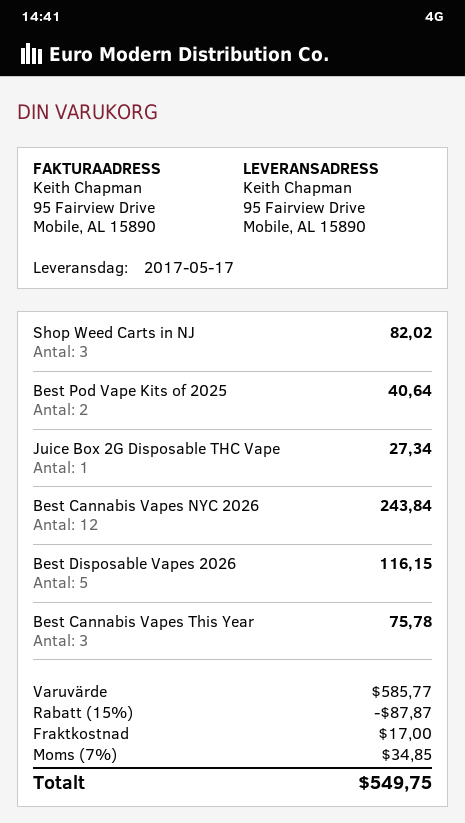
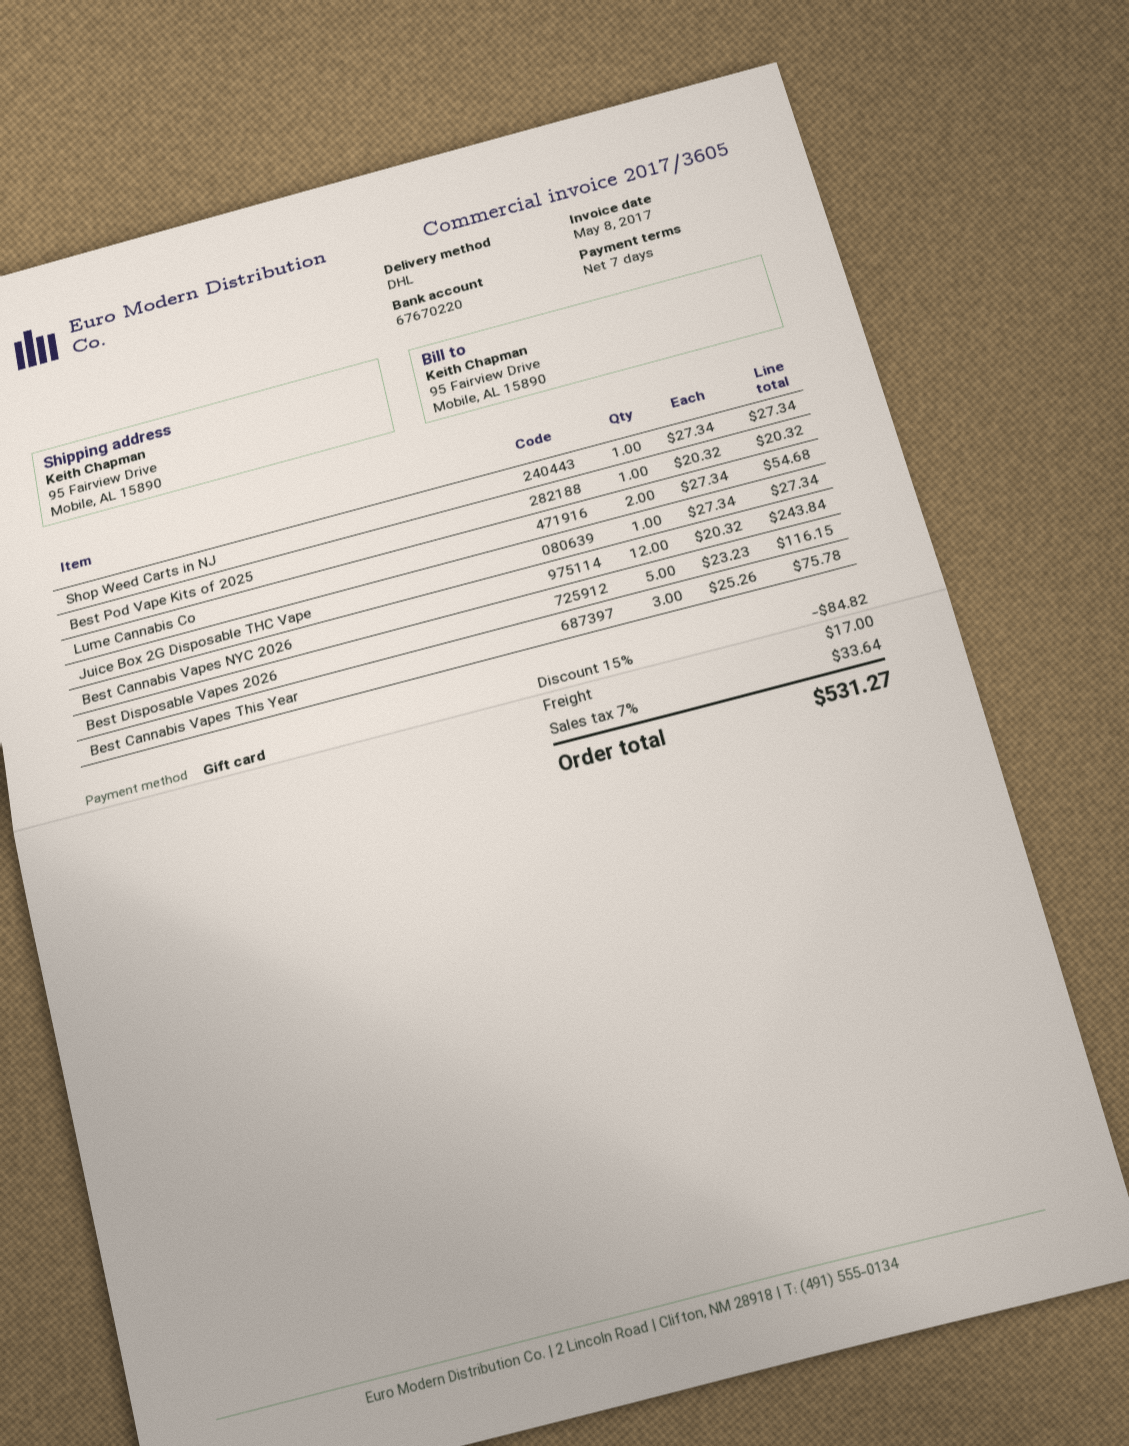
Shop Weed Carts in NJ: 3 for 82.02 -> 1 for 27.34
Best Pod Vape Kits of 2025: 2 for 40.64 -> 1 for 20.32
Lume Cannabis Co: none -> 2 for 54.68
discount: 15% = 87.87 -> 15% = 84.82
tax: 7% = 34.85 -> 7% = 33.64
total: 549.75 -> 531.27

